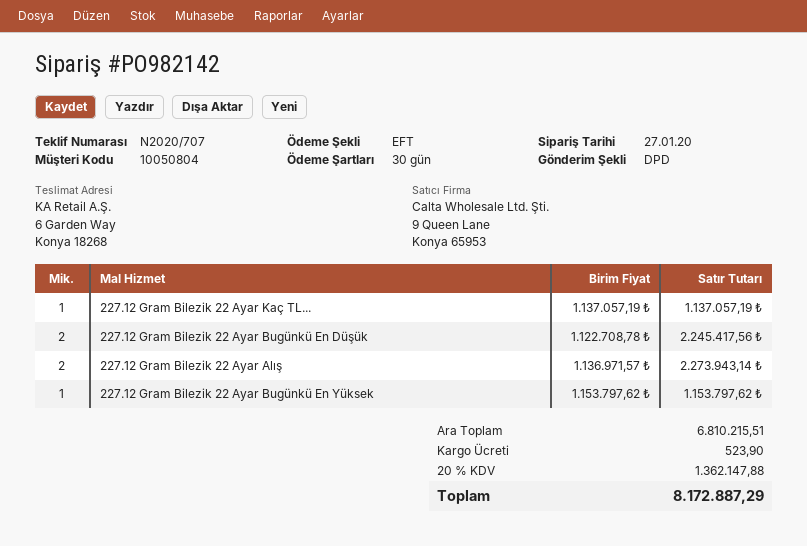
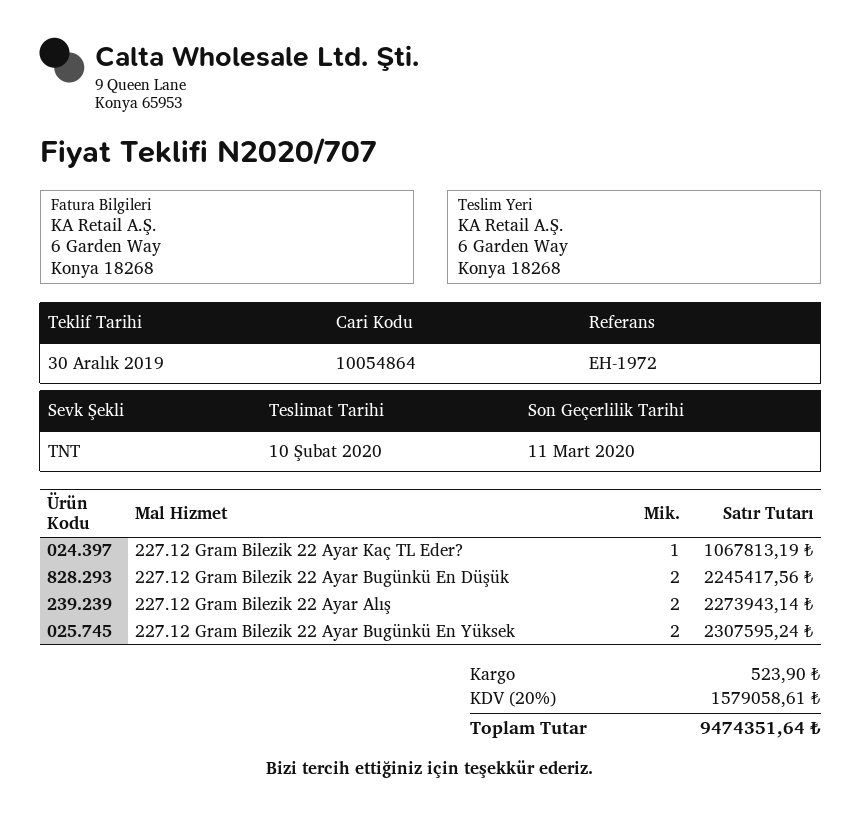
customer number: 10050804 -> 10054864
shipping method: DPD -> TNT
227.12 Gram Bilezik 22 Ayar Kaç TL...: 1 for 1137057.19 -> 1 for 1067813.19
227.12 Gram Bilezik 22 Ayar Bugünkü En Yüksek: 1 for 1153797.62 -> 2 for 2307595.24
tax: 20% = 1362147.88 -> 20% = 1579058.61
total: 8172887.29 -> 9474351.64

